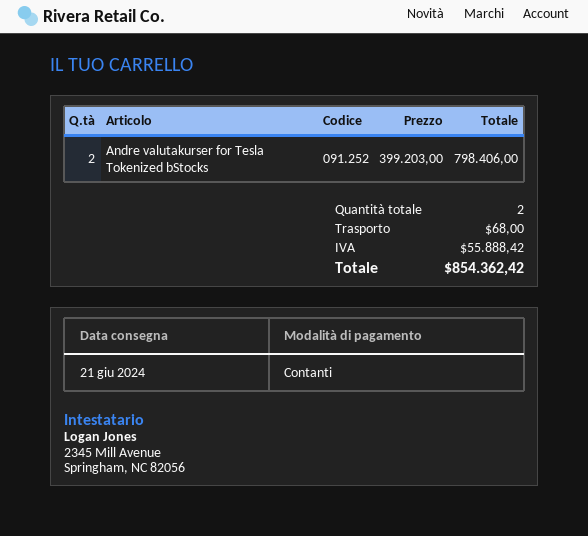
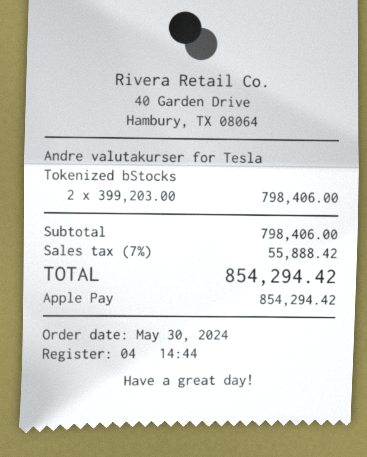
payment method: cash -> Apple Pay
shipping: 68.00 -> none
total: 854362.42 -> 854294.42

